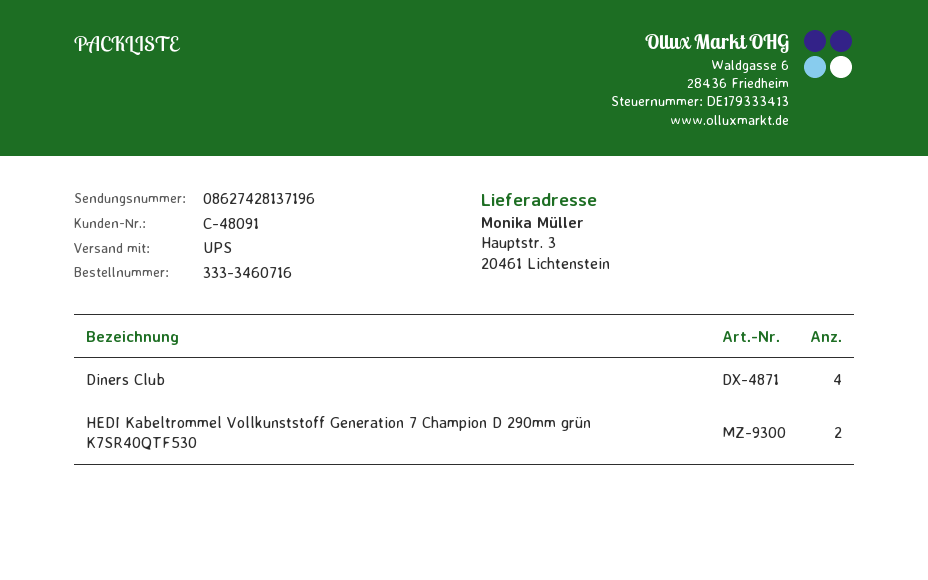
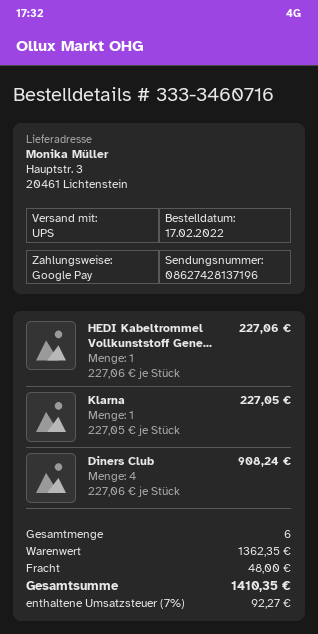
HEDI Kabeltrommel Vollkunststoff Generation 7 Champion D 290mm grün K7SR40QTF530: 2 -> 1
Klarna: none -> 1

